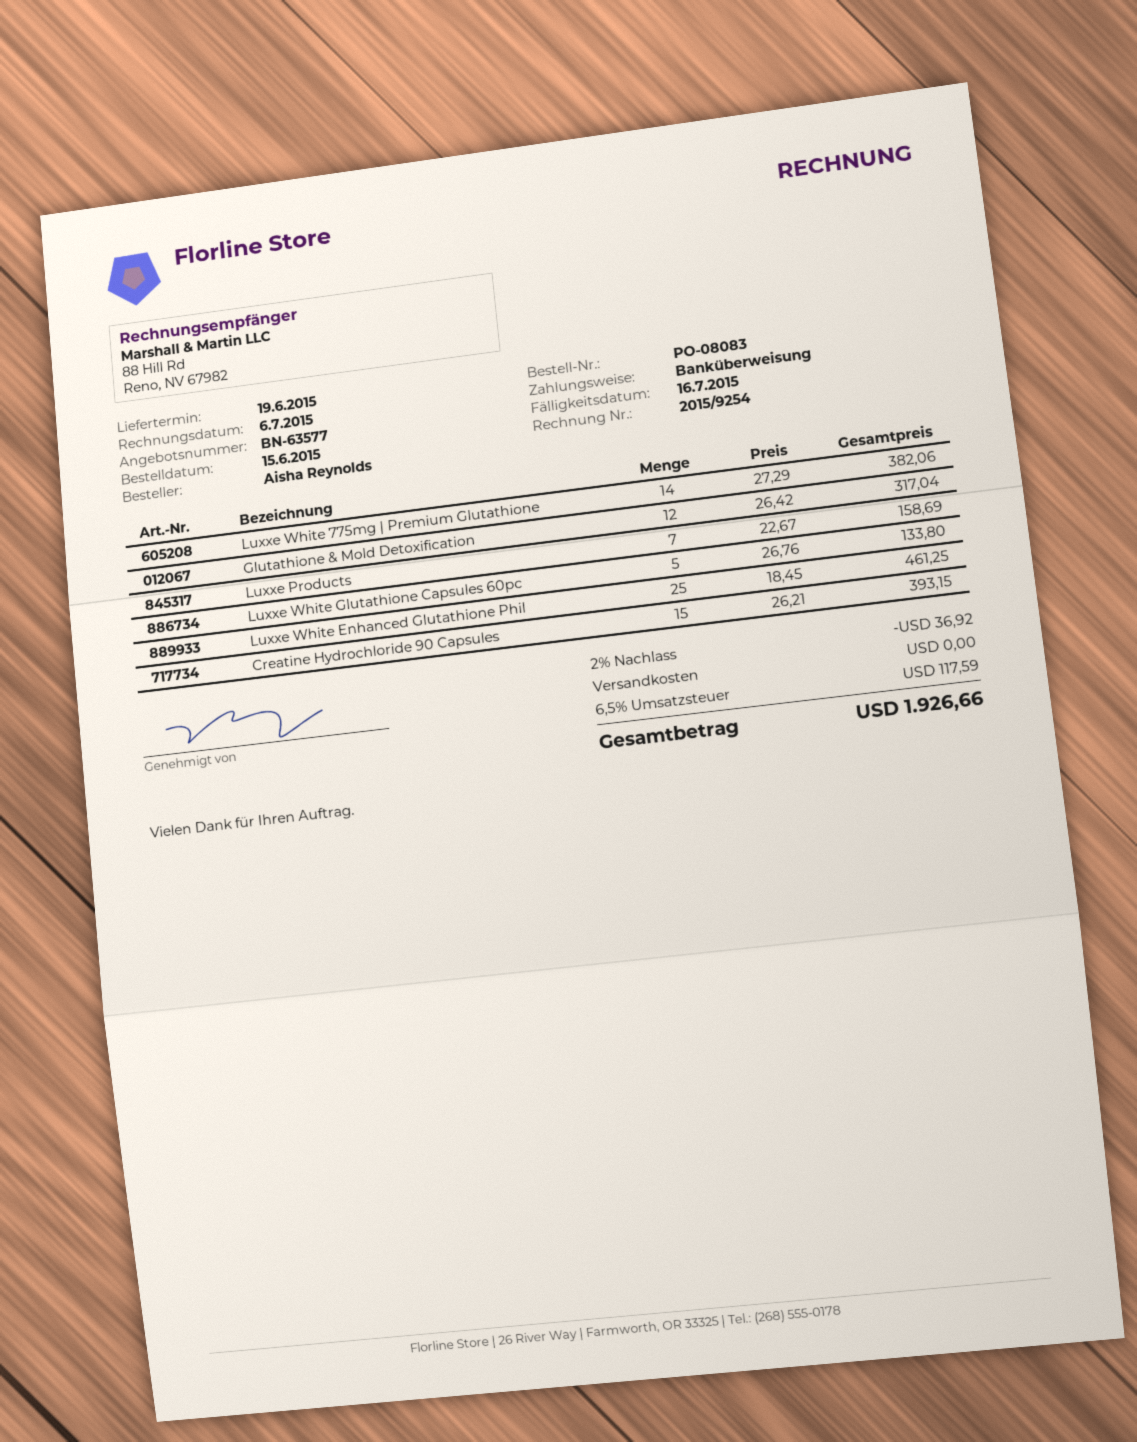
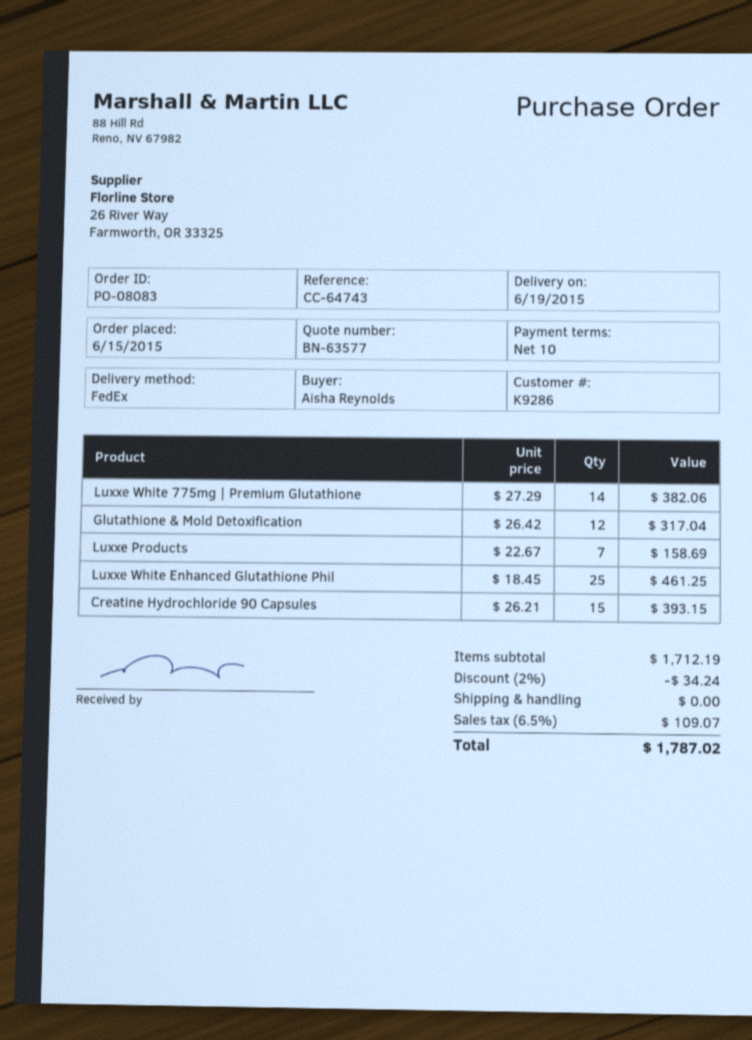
Luxxe White Glutathione Capsules 60pc: 5 x 26.76 = 133.80 -> none
discount: 2% = 36.92 -> 2% = 34.24
tax: 6.5% = 117.59 -> 6.5% = 109.07
total: 1926.66 -> 1787.02

